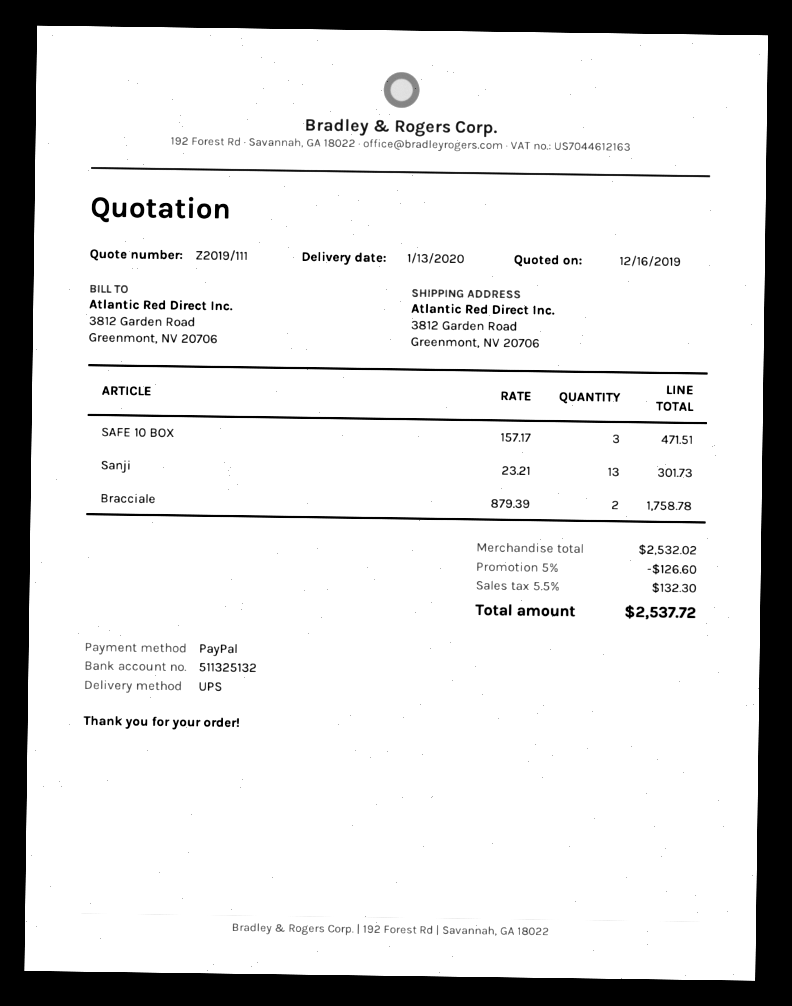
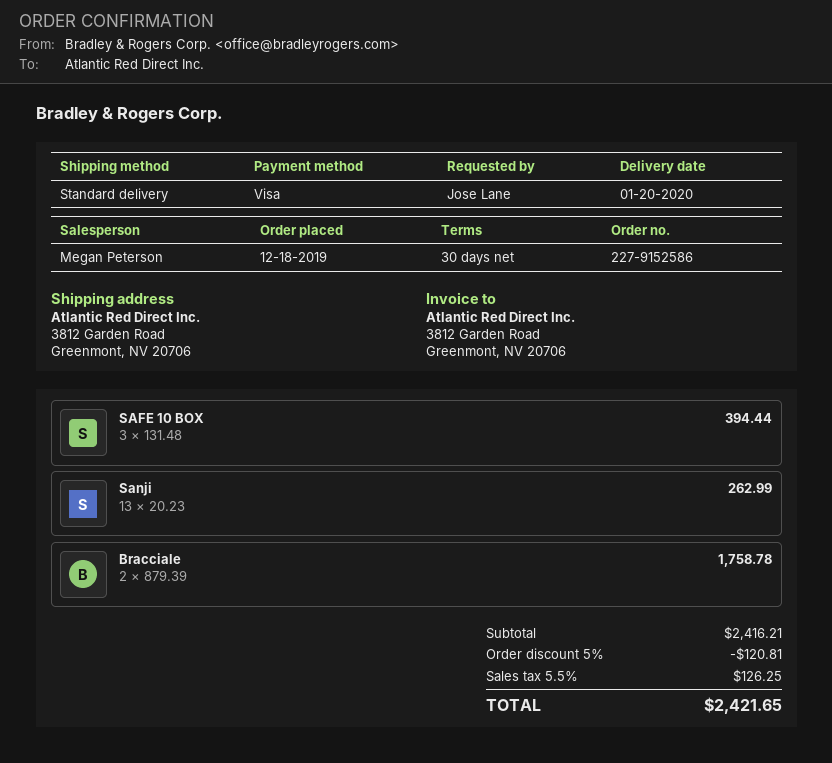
delivery date: 2020-01-13 -> 2020-01-20
payment method: PayPal -> Visa
shipping method: UPS -> standard
SAFE 10 BOX: 3 x 157.17 = 471.51 -> 3 x 131.48 = 394.44
Sanji: 13 x 23.21 = 301.73 -> 13 x 20.23 = 262.99
subtotal: 2532.02 -> 2416.21
discount: 5% = 126.60 -> 5% = 120.81
tax: 5.5% = 132.30 -> 5.5% = 126.25
total: 2537.72 -> 2421.65

